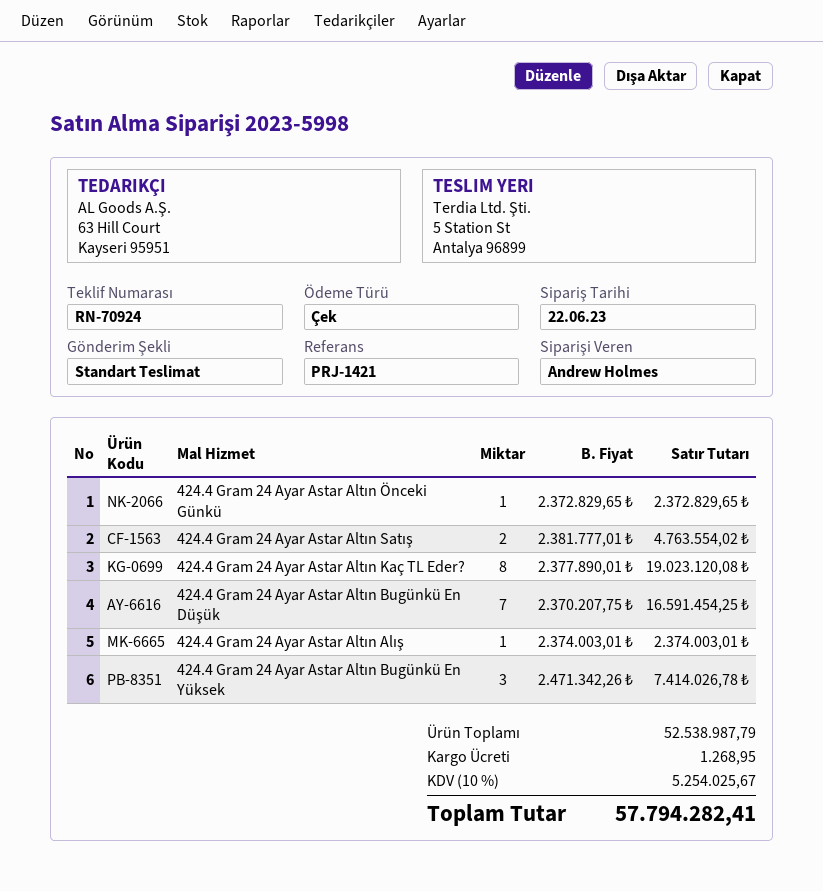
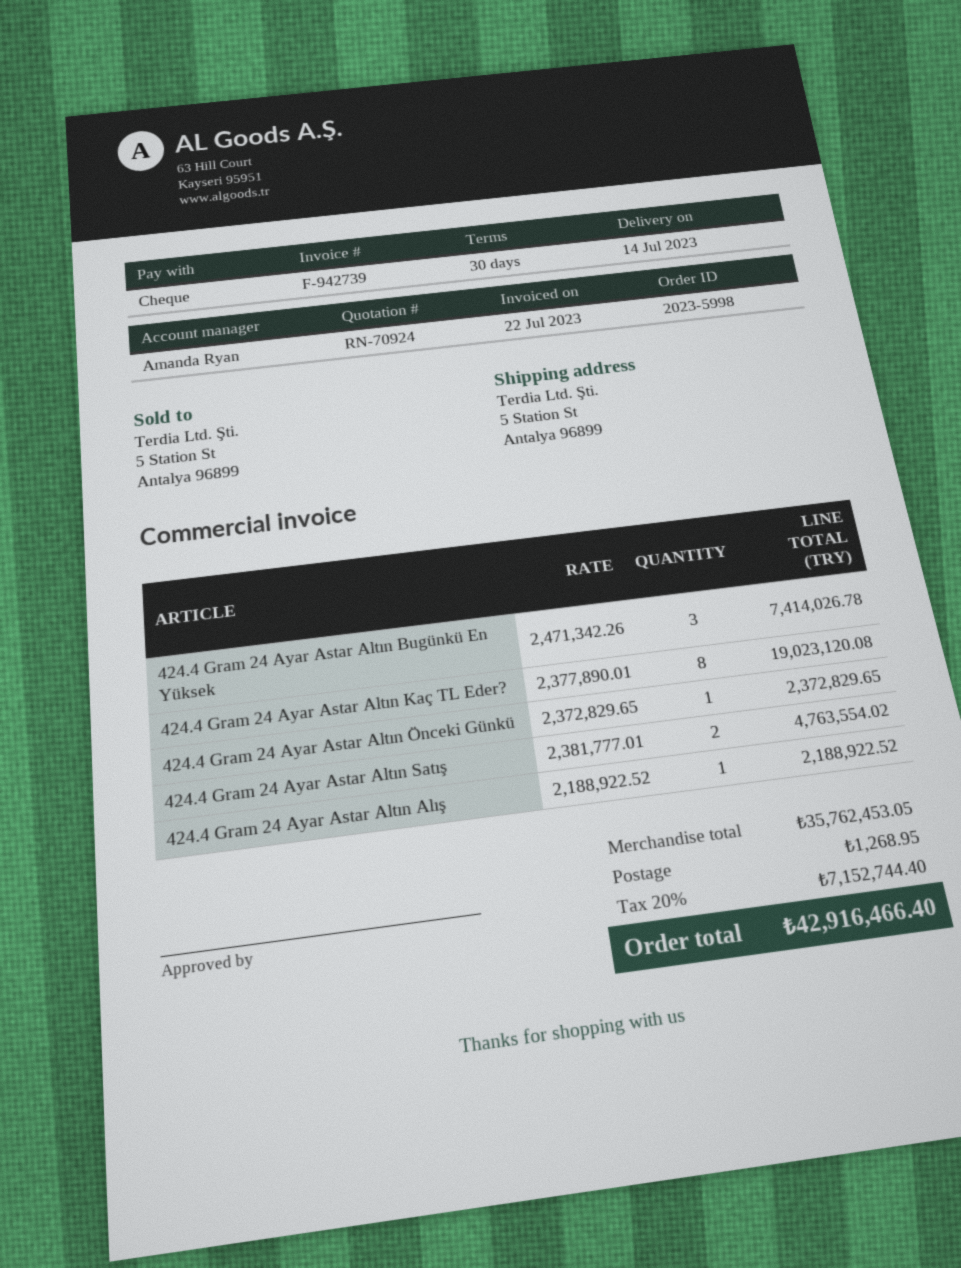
424.4 Gram 24 Ayar Astar Altın Bugünkü En Düşük: 7 x 2370207.75 = 16591454.25 -> none
424.4 Gram 24 Ayar Astar Altın Alış: 1 x 2374003.01 = 2374003.01 -> 1 x 2188922.52 = 2188922.52
subtotal: 52538987.79 -> 35762453.05
tax: 10% = 5254025.67 -> 20% = 7152744.40
total: 57794282.41 -> 42916466.40

